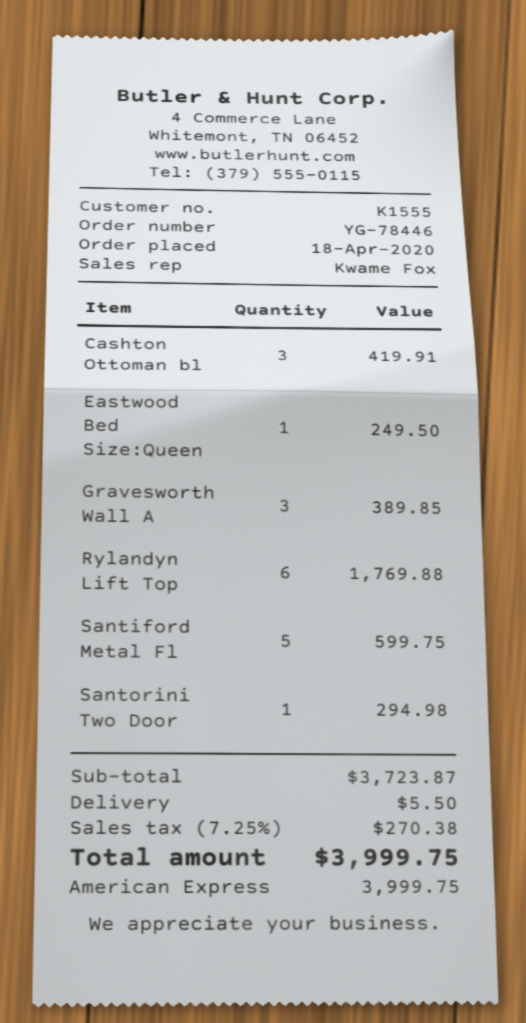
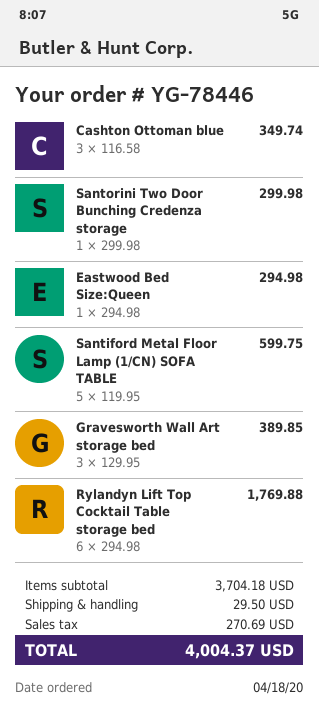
Cashton Ottoman bl: 3 for 419.91 -> 3 for 349.74
Eastwood Bed Size:Queen: 1 for 249.50 -> 1 for 294.98
Santorini Two Door: 1 for 294.98 -> 1 for 299.98
subtotal: 3723.87 -> 3704.18
shipping: 5.50 -> 29.50
tax: 270.38 -> 270.69
total: 3999.75 -> 4004.37

